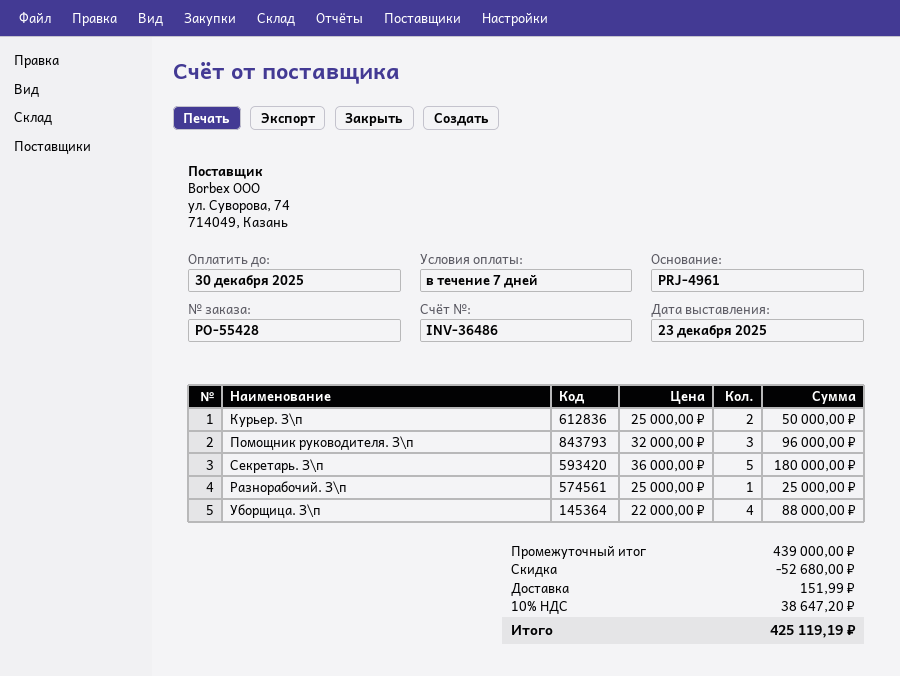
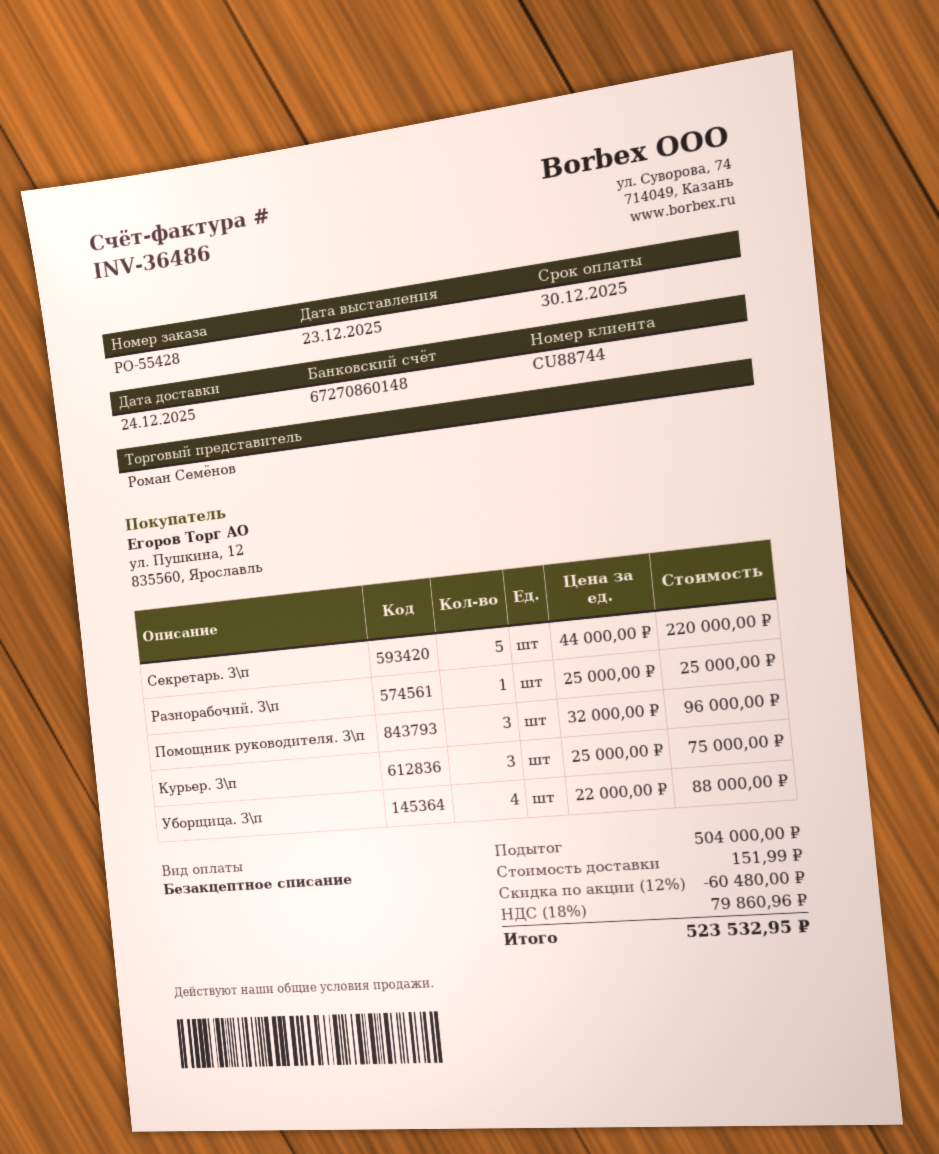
Курьер. З\п: 2 x 25000.00 = 50000.00 -> 3 x 25000.00 = 75000.00
Секретарь. З\п: 5 x 36000.00 = 180000.00 -> 5 x 44000.00 = 220000.00
subtotal: 439000.00 -> 504000.00
discount: 52680.00 -> 60480.00
tax: 10% = 38647.20 -> 18% = 79860.96
total: 425119.19 -> 523532.95

